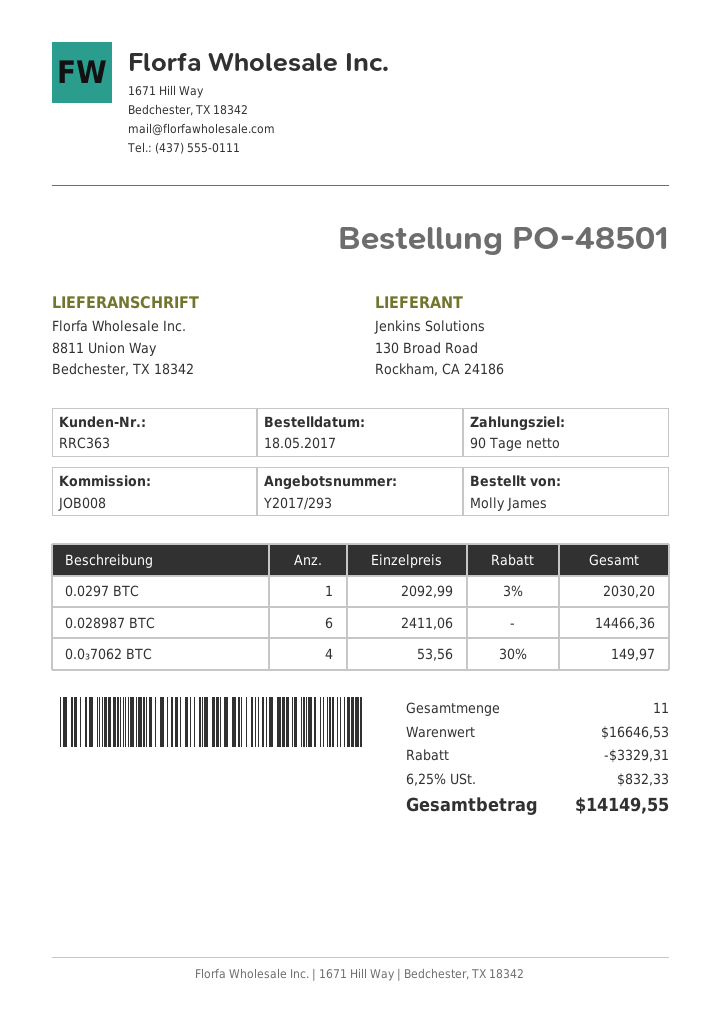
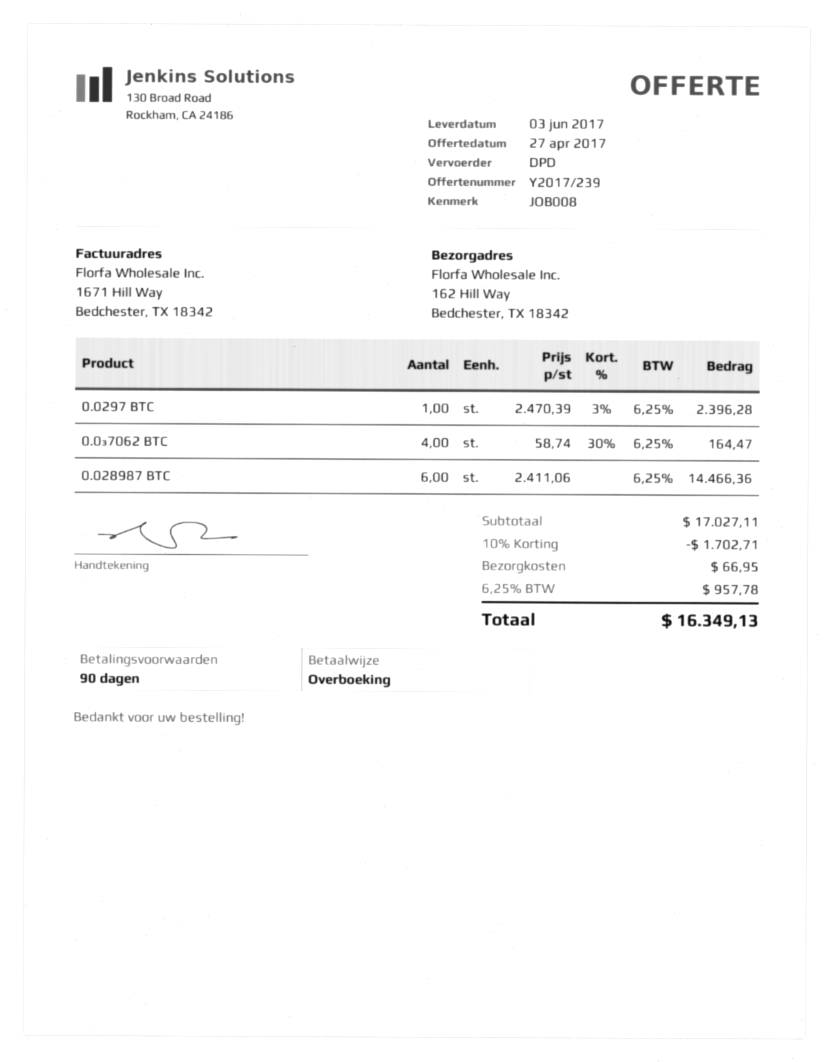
quote number: Y2017/293 -> Y2017/239
ship to: 8811 Union Way, Bedchester, TX 18342 -> 162 Hill Way, Bedchester, TX 18342
0.0297 BTC: 1 x 2092.99 - 3% = 2030.20 -> 1 x 2470.39 - 3% = 2396.28
0.0₃7062 BTC: 4 x 53.56 - 30% = 149.97 -> 4 x 58.74 - 30% = 164.47
subtotal: 16646.53 -> 17027.11
discount: 3329.31 -> 1702.71
shipping: none -> 66.95
tax: 6.25% = 832.33 -> 6.25% = 957.78
total: 14149.55 -> 16349.13

